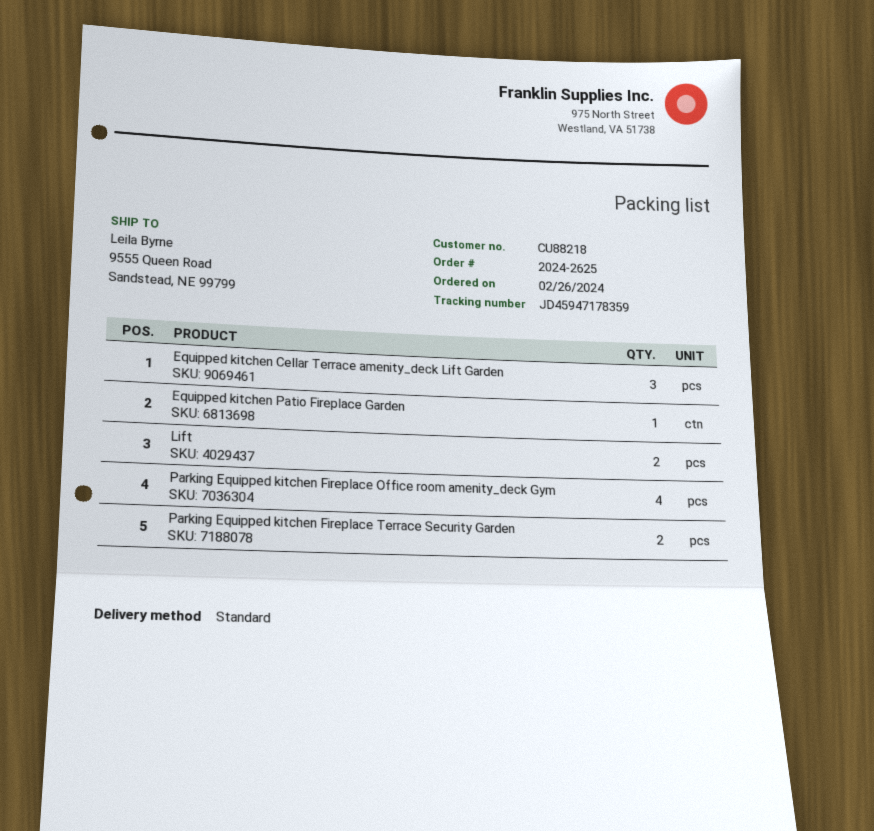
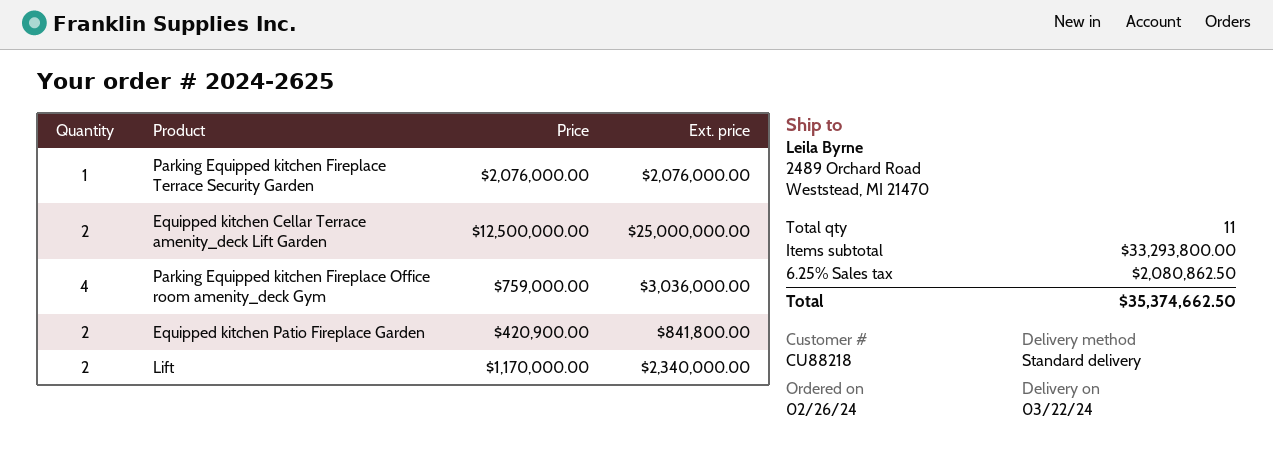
ship to: 9555 Queen Road, Sandstead, NE 99799 -> 2489 Orchard Road, Weststead, MI 21470
Equipped kitchen Cellar Terrace amenity_deck Lift Garden: 3 -> 2
Equipped kitchen Patio Fireplace Garden: 1 -> 2
Parking Equipped kitchen Fireplace Terrace Security Garden: 2 -> 1

